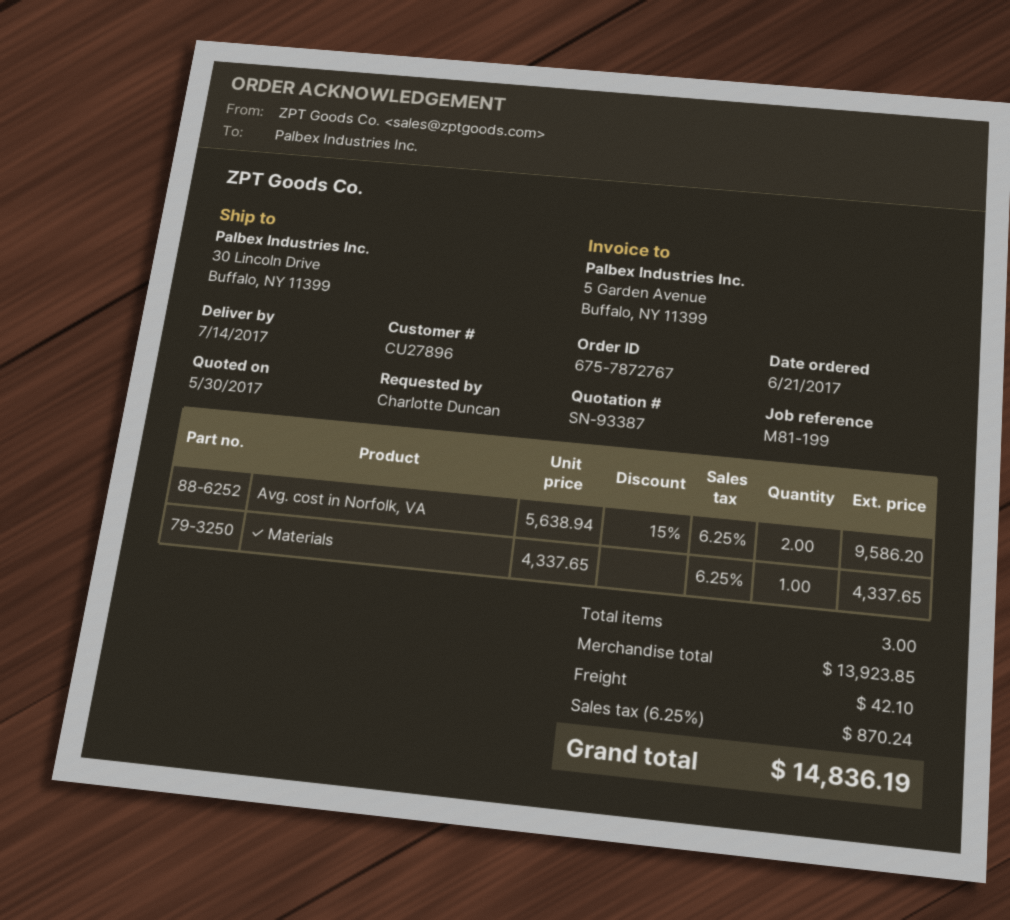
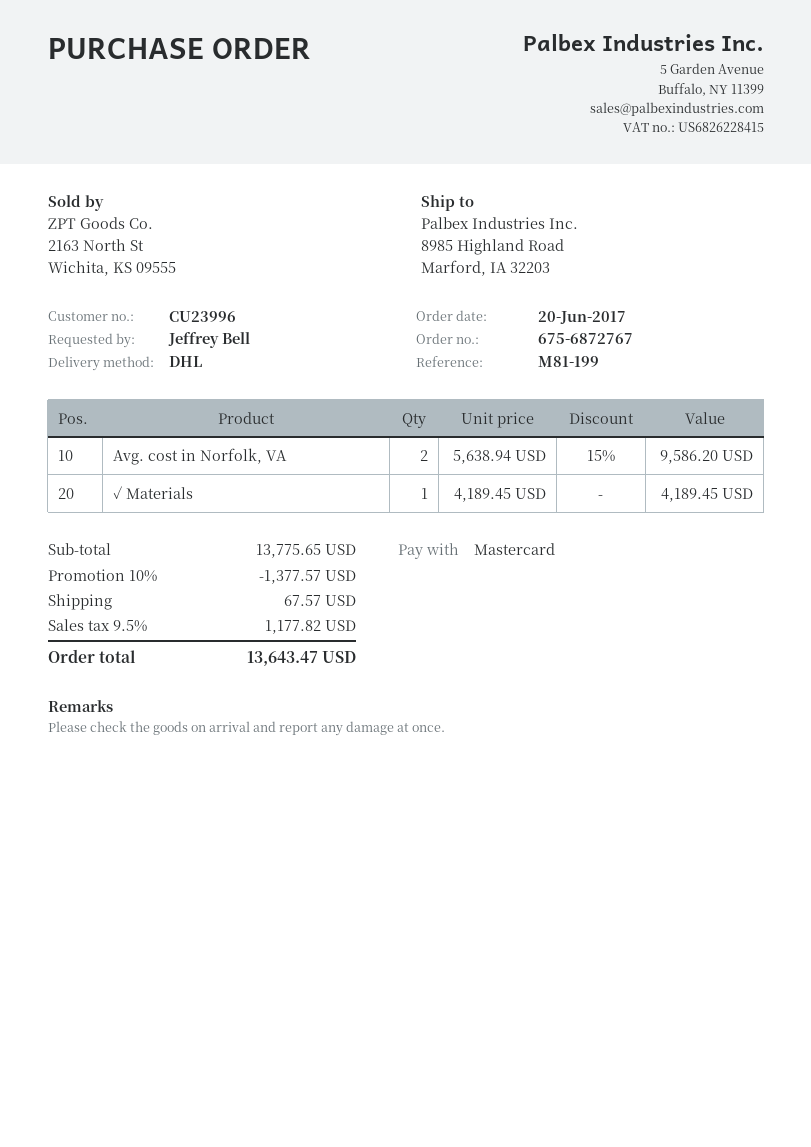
order number: 675-7872767 -> 675-6872767
order date: 2017-06-21 -> 2017-06-20
customer number: CU27896 -> CU23996
ordered by: Charlotte Duncan -> Jeffrey Bell
ship to: 30 Lincoln Drive, Buffalo, NY 11399 -> 8985 Highland Road, Marford, IA 32203
✓ Materials: 1 x 4337.65 = 4337.65 -> 1 x 4189.45 = 4189.45
subtotal: 13923.85 -> 13775.65
discount: none -> 10% = 1377.57
shipping: 42.10 -> 67.57
tax: 6.25% = 870.24 -> 9.5% = 1177.82
total: 14836.19 -> 13643.47

